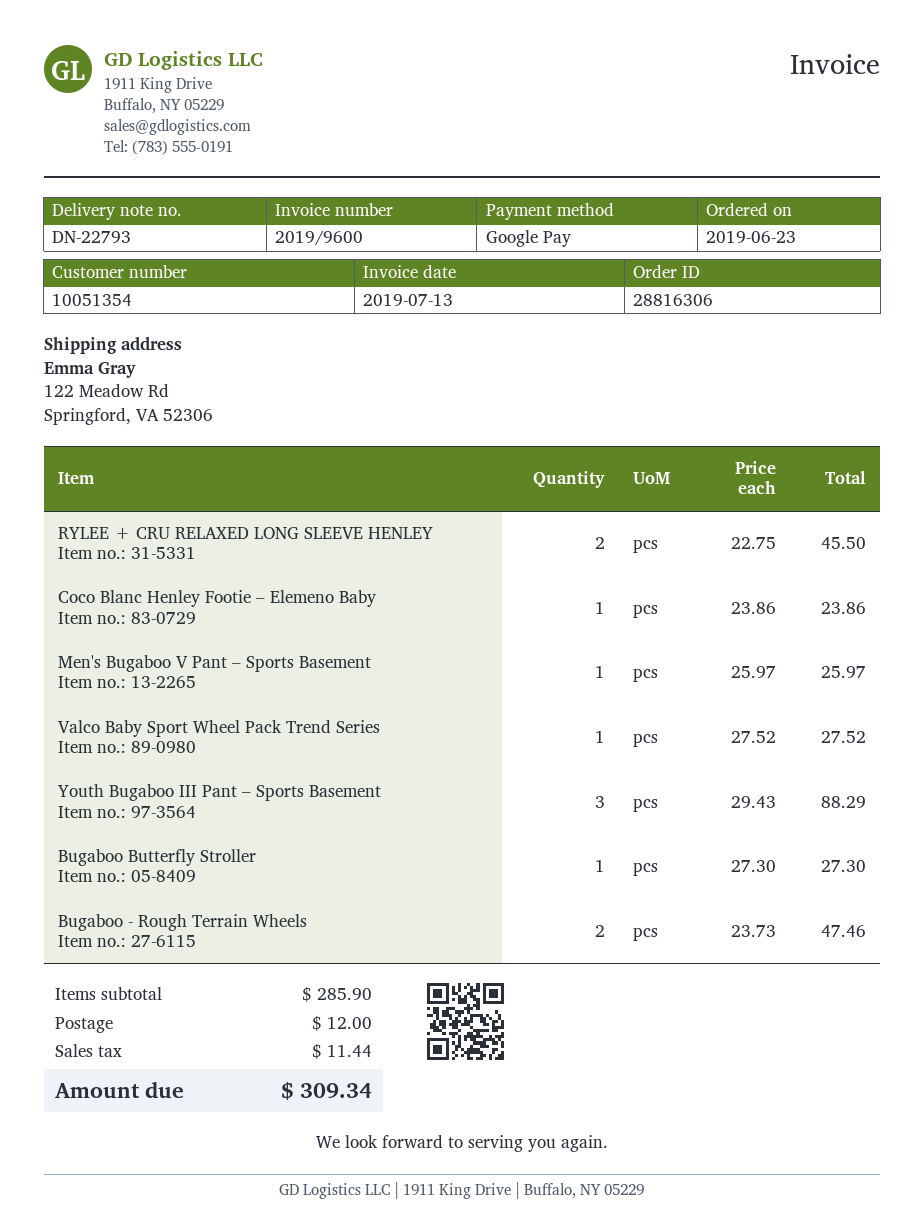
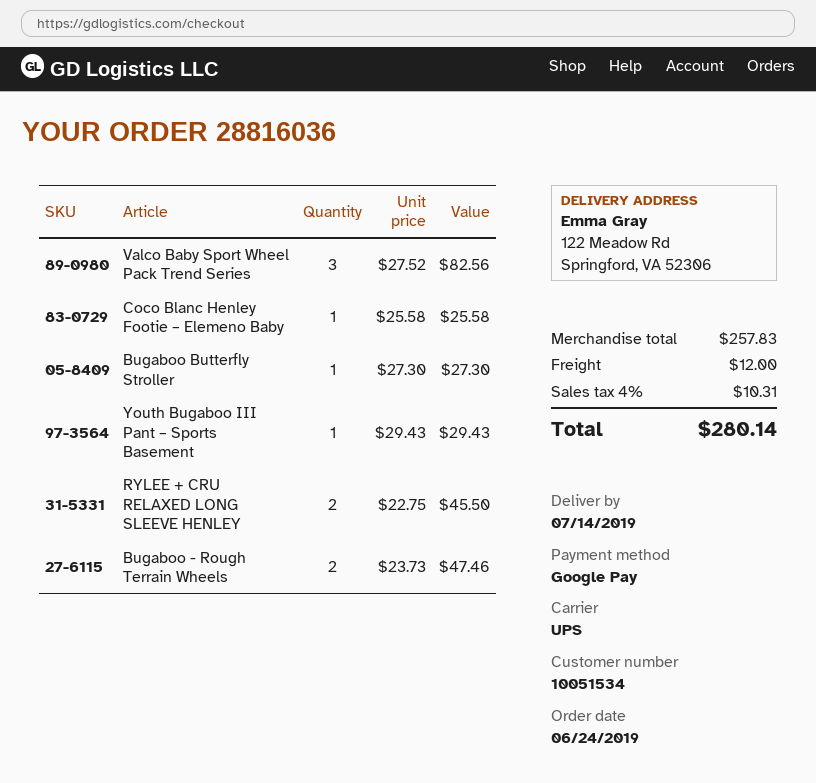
order number: 28816306 -> 28816036
order date: 2019-06-23 -> 2019-06-24
customer number: 10051354 -> 10051534
Coco Blanc Henley Footie – Elemeno Baby: 1 x 23.86 = 23.86 -> 1 x 25.58 = 25.58
Men's Bugaboo V Pant – Sports Basement: 1 x 25.97 = 25.97 -> none
Valco Baby Sport Wheel Pack Trend Series: 1 x 27.52 = 27.52 -> 3 x 27.52 = 82.56
Youth Bugaboo III Pant – Sports Basement: 3 x 29.43 = 88.29 -> 1 x 29.43 = 29.43
subtotal: 285.90 -> 257.83
tax: 11.44 -> 10.31
total: 309.34 -> 280.14

